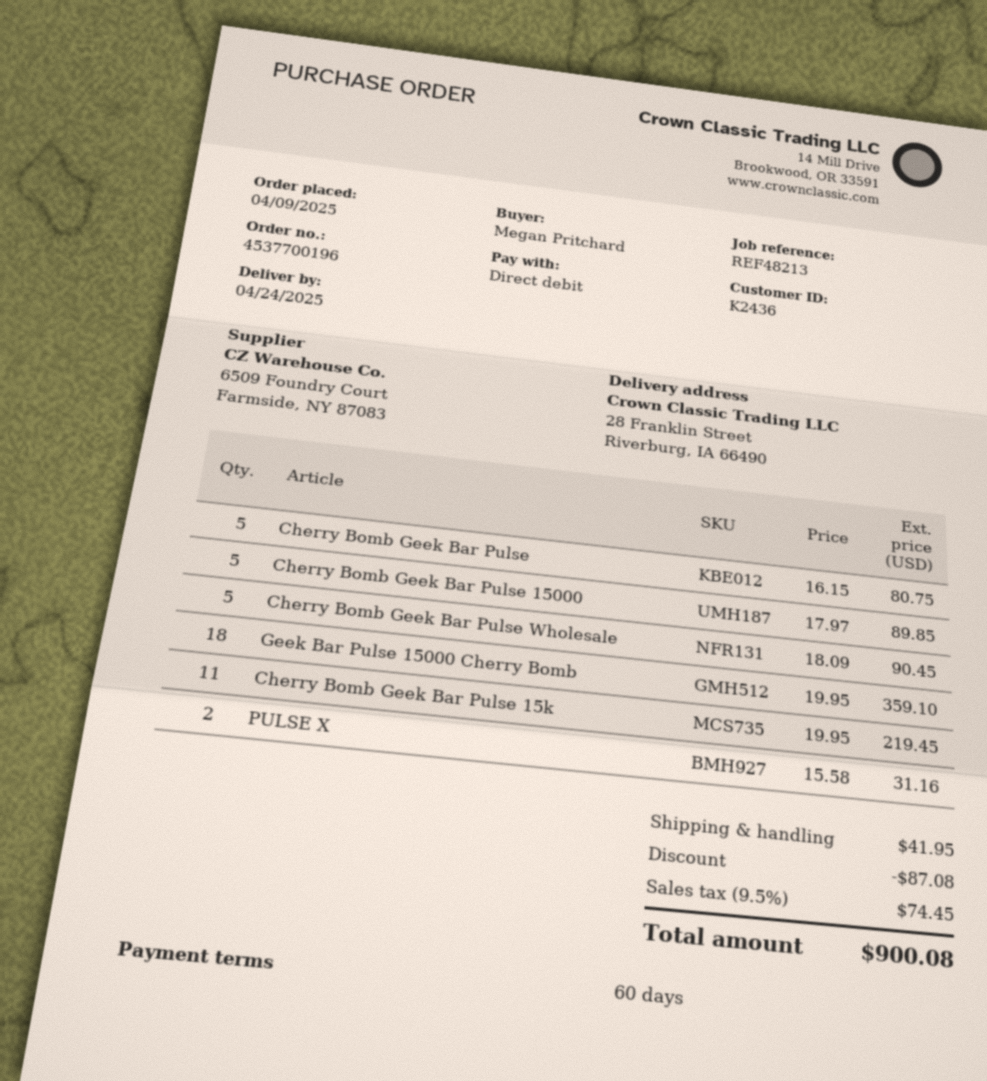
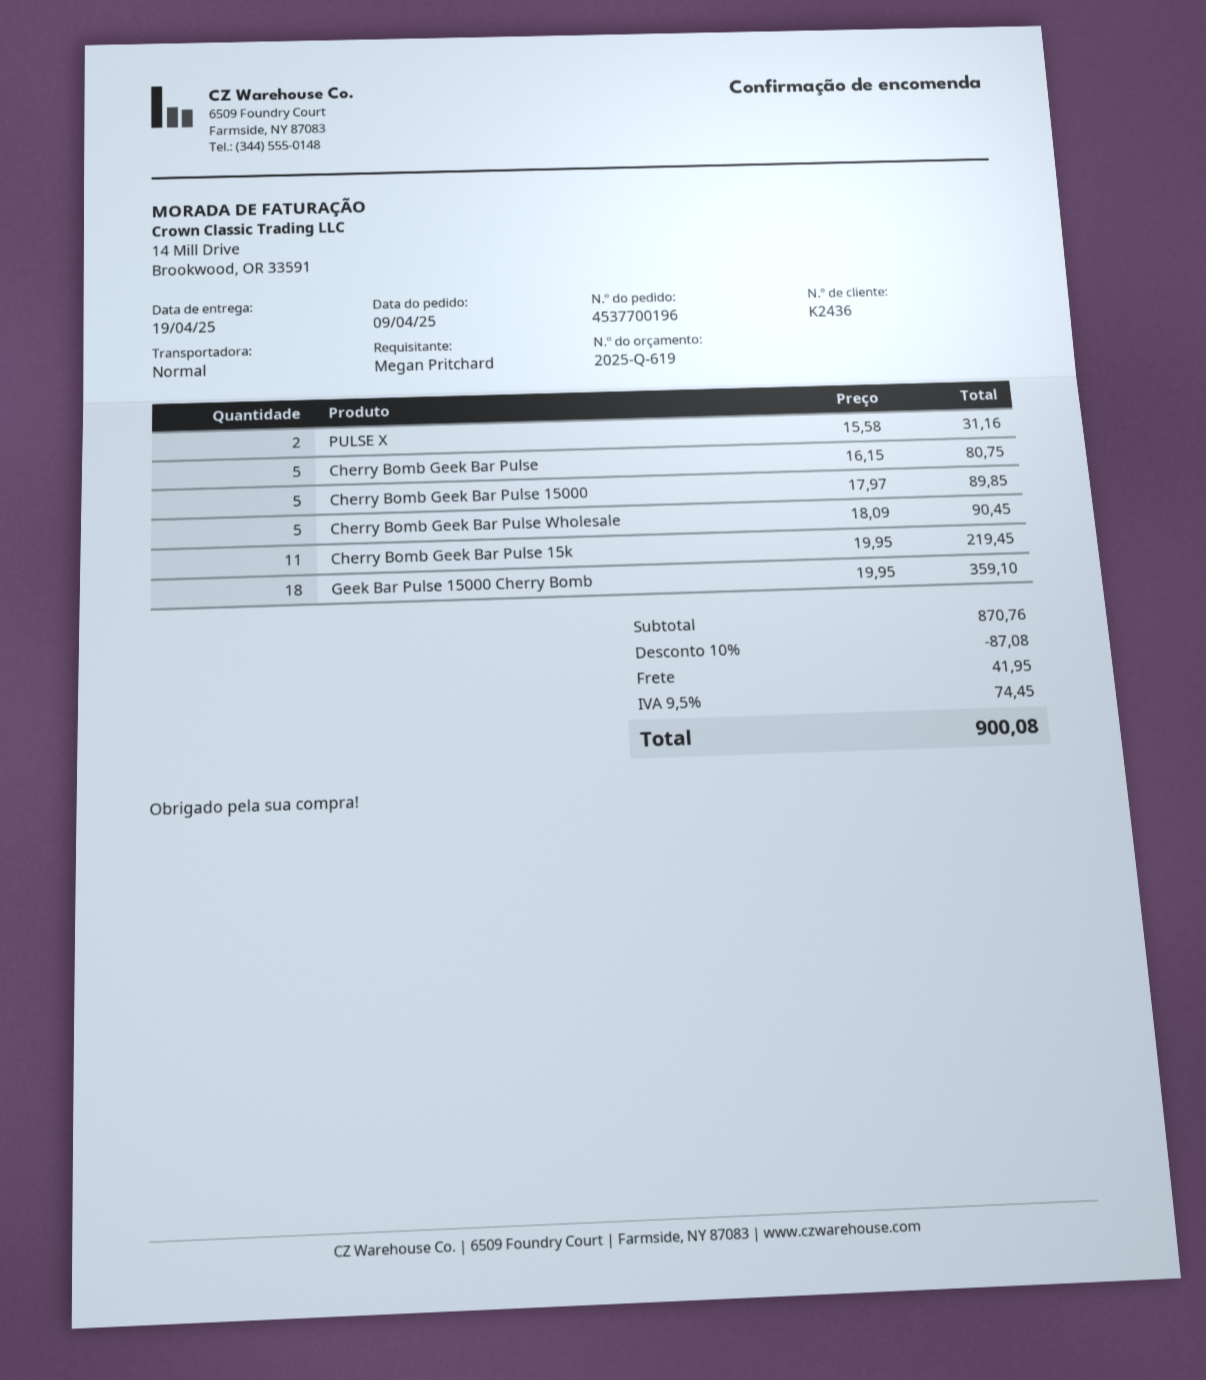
delivery date: 2025-04-24 -> 2025-04-19

